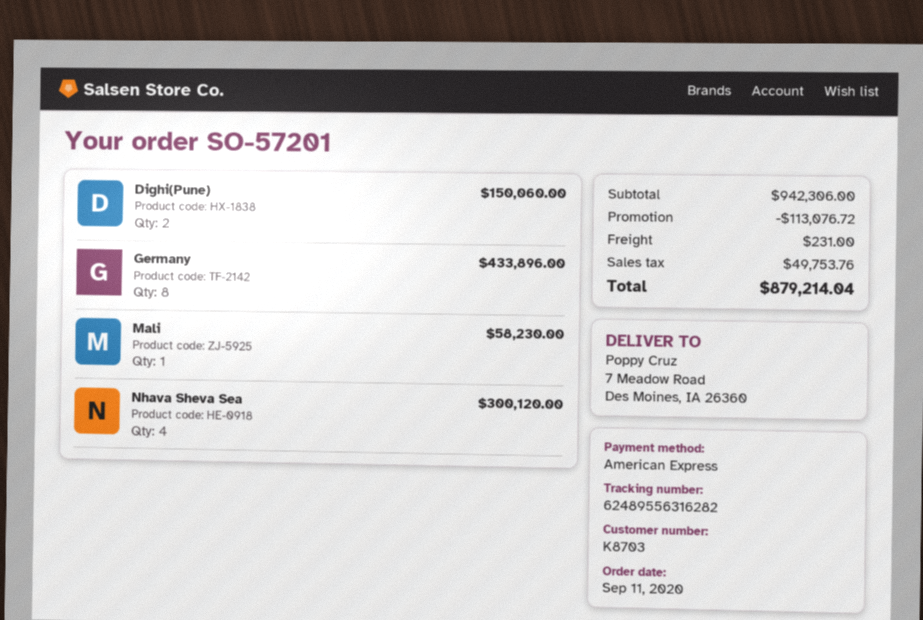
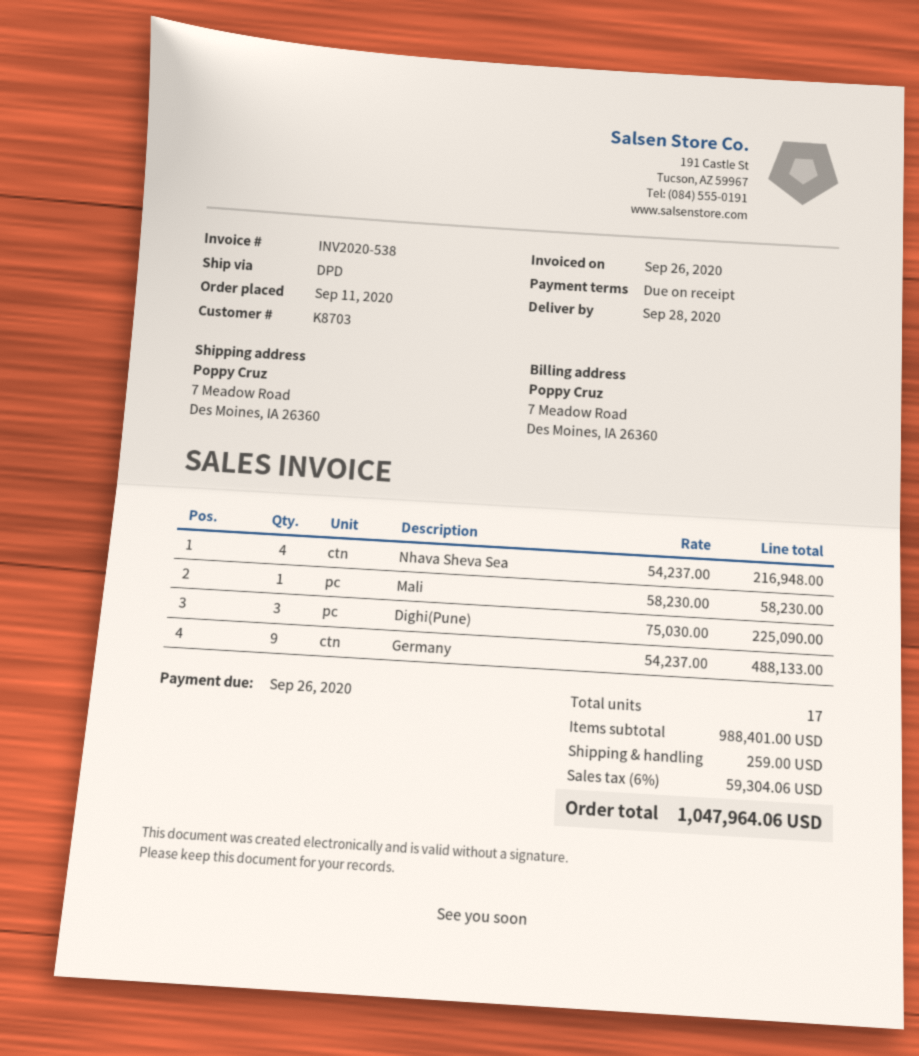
Dighi(Pune): 2 for 150060.00 -> 3 for 225090.00
Germany: 8 for 433896.00 -> 9 for 488133.00
Nhava Sheva Sea: 4 for 300120.00 -> 4 for 216948.00
subtotal: 942306.00 -> 988401.00
discount: 113076.72 -> none
shipping: 231.00 -> 259.00
tax: 49753.76 -> 59304.06
total: 879214.04 -> 1047964.06

